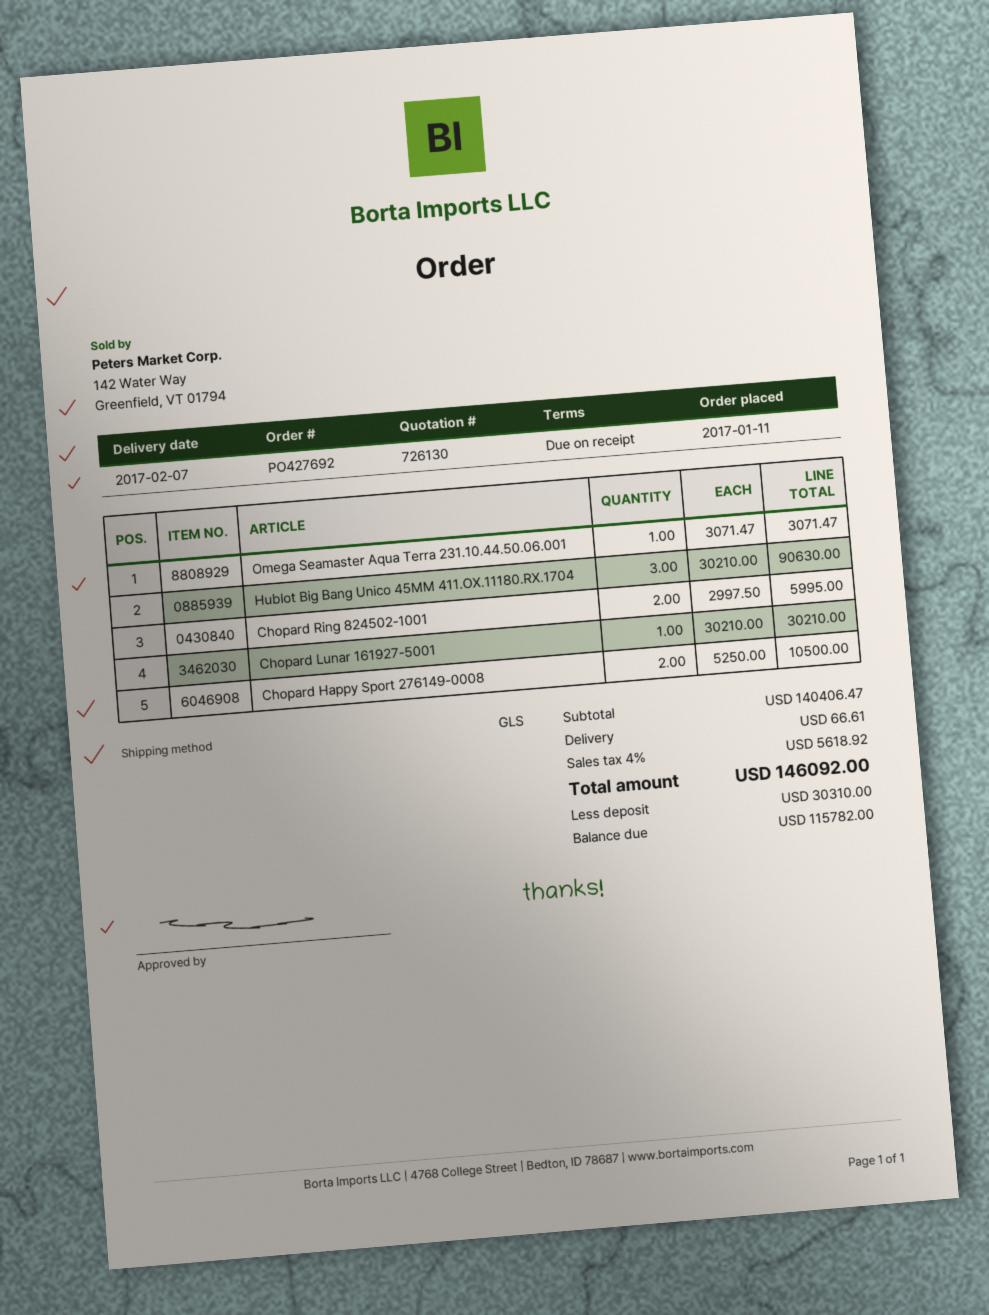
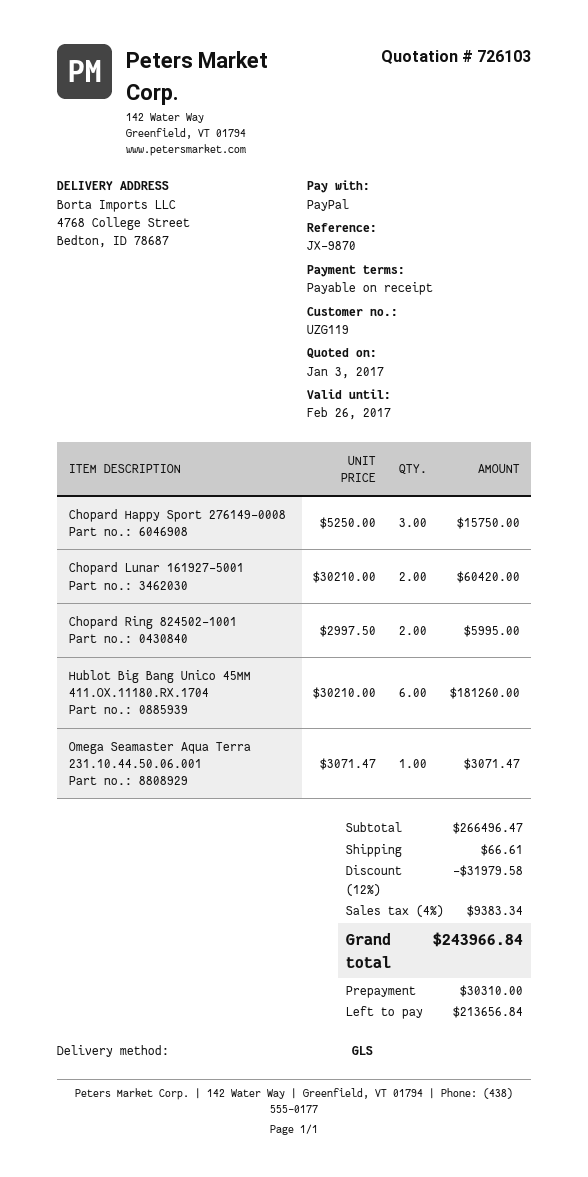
quote number: 726130 -> 726103
Hublot Big Bang Unico 45MM 411.OX.11180.RX.1704: 3 x 30210.00 = 90630.00 -> 6 x 30210.00 = 181260.00
Chopard Lunar 161927-5001: 1 x 30210.00 = 30210.00 -> 2 x 30210.00 = 60420.00
Chopard Happy Sport 276149-0008: 2 x 5250.00 = 10500.00 -> 3 x 5250.00 = 15750.00
subtotal: 140406.47 -> 266496.47
discount: none -> 12% = 31979.58
tax: 4% = 5618.92 -> 4% = 9383.34
total: 146092.00 -> 243966.84
balance: 115782.00 -> 213656.84

